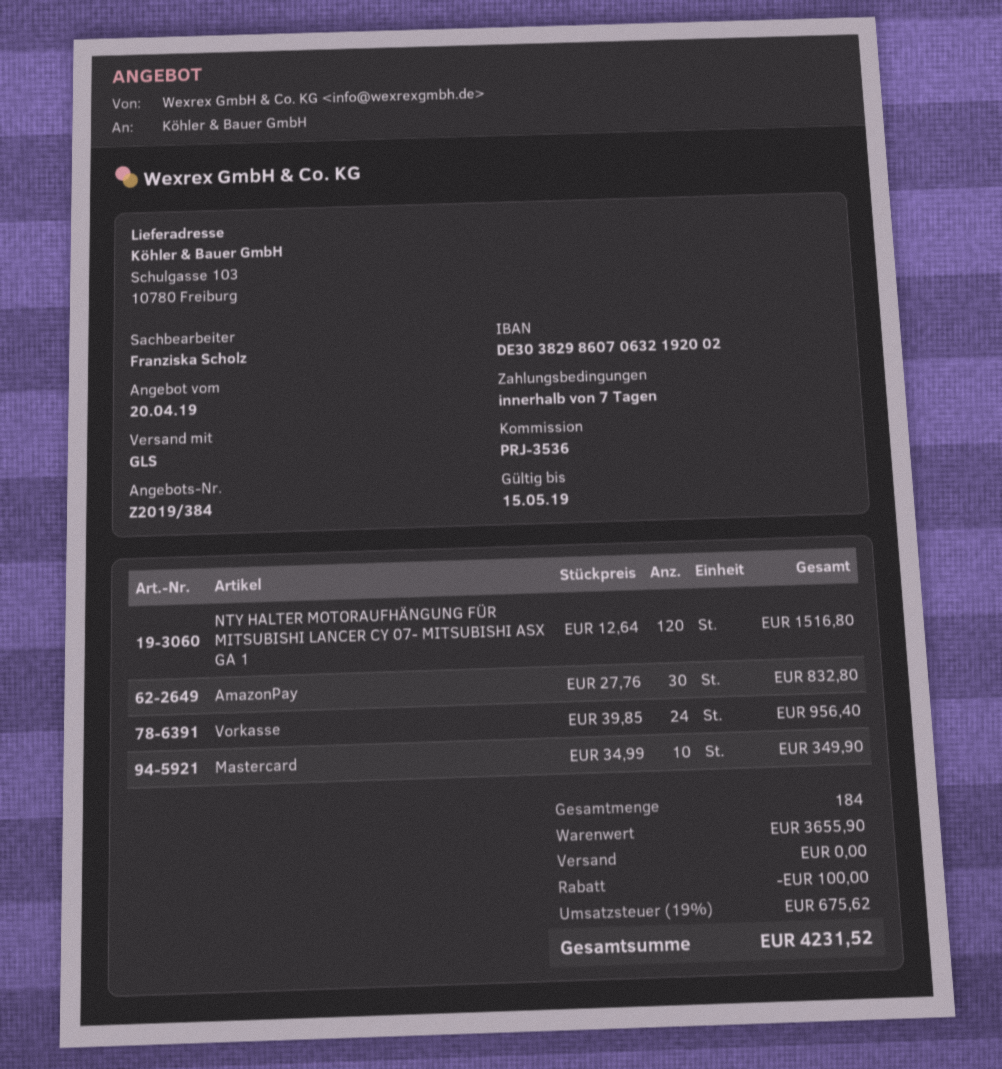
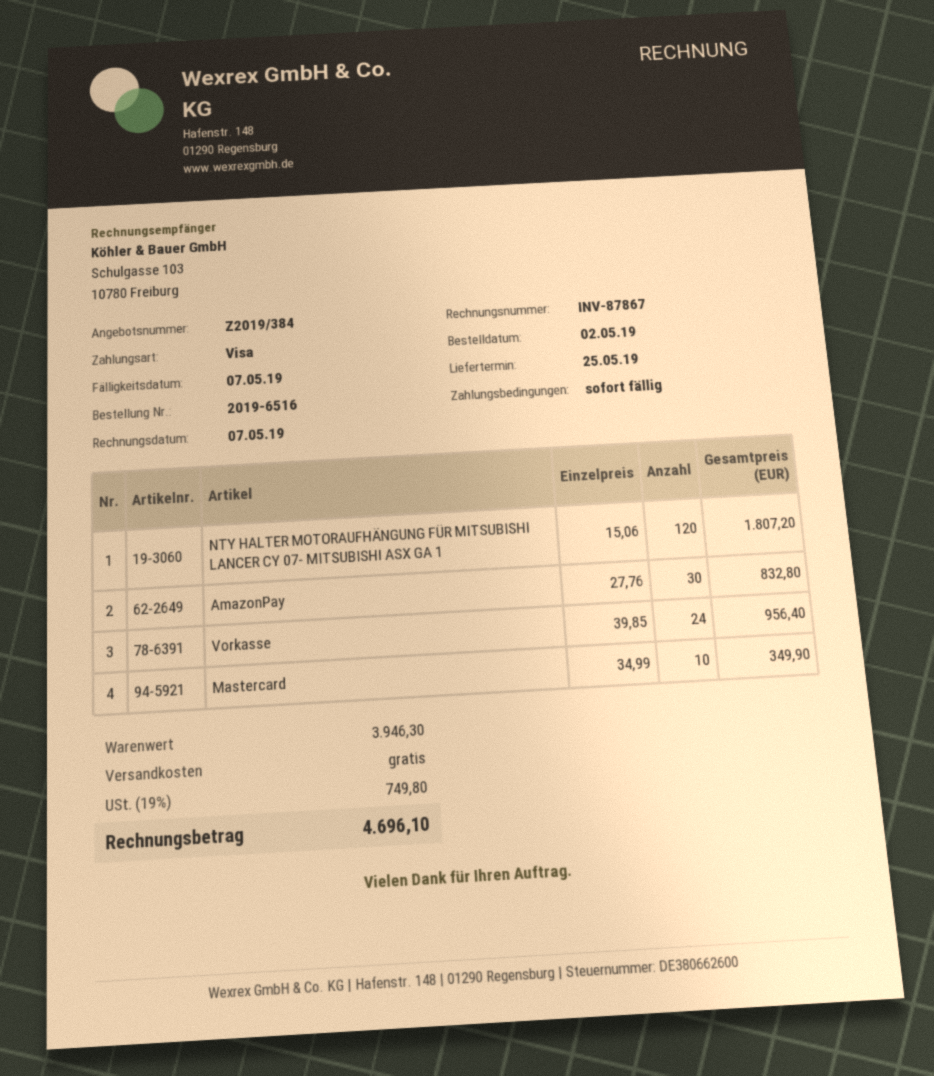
payment terms: 7 days -> on receipt
NTY HALTER MOTORAUFHÄNGUNG FÜR MITSUBISHI LANCER CY 07- MITSUBISHI ASX GA 1: 120 x 12.64 = 1516.80 -> 120 x 15.06 = 1807.20
subtotal: 3655.90 -> 3946.30
discount: 100.00 -> none
tax: 19% = 675.62 -> 19% = 749.80
total: 4231.52 -> 4696.10

